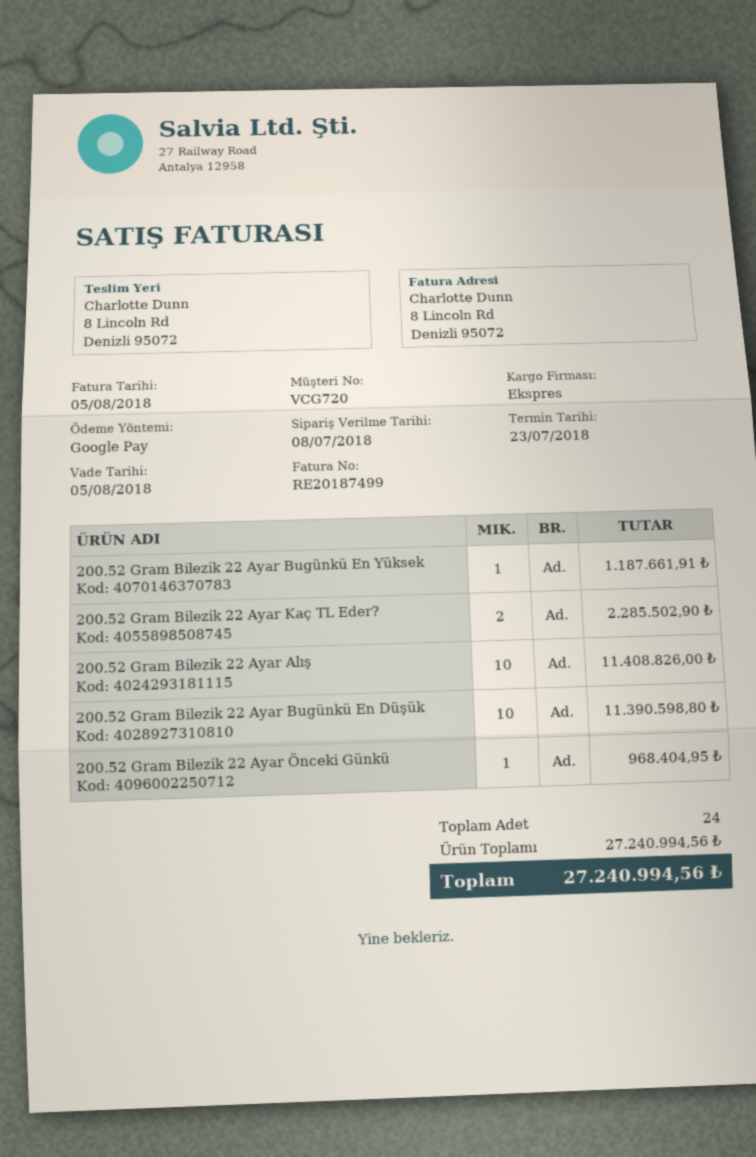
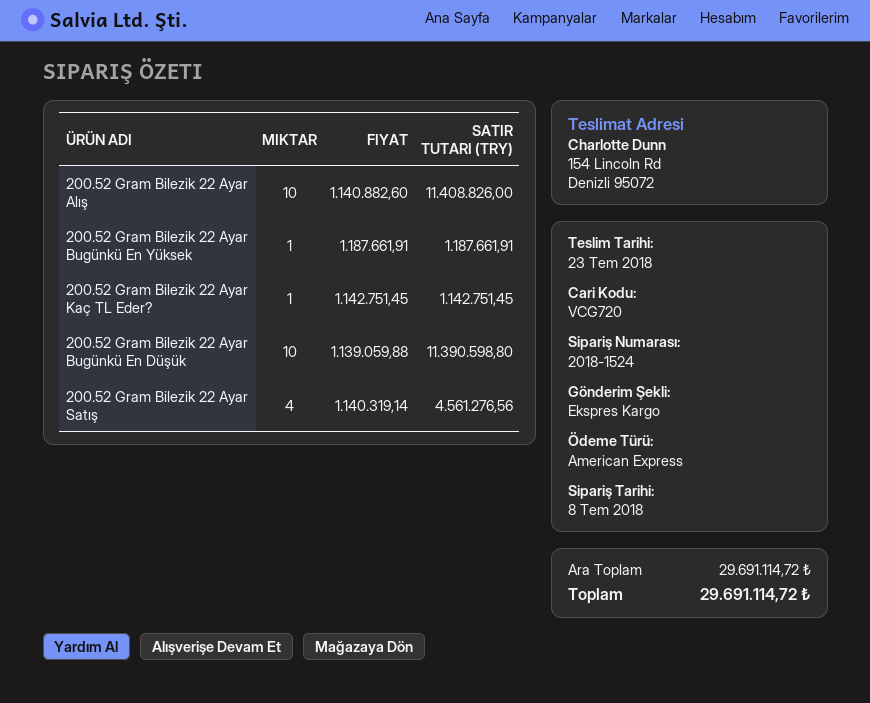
payment method: Google Pay -> American Express
ship to: 8 Lincoln Rd, Denizli 95072 -> 154 Lincoln Rd, Denizli 95072
200.52 Gram Bilezik 22 Ayar Kaç TL Eder?: 2 for 2285502.90 -> 1 for 1142751.45
200.52 Gram Bilezik 22 Ayar Önceki Günkü: 1 for 968404.95 -> none
200.52 Gram Bilezik 22 Ayar Satış: none -> 4 for 4561276.56
subtotal: 27240994.56 -> 29691114.72
total: 27240994.56 -> 29691114.72

